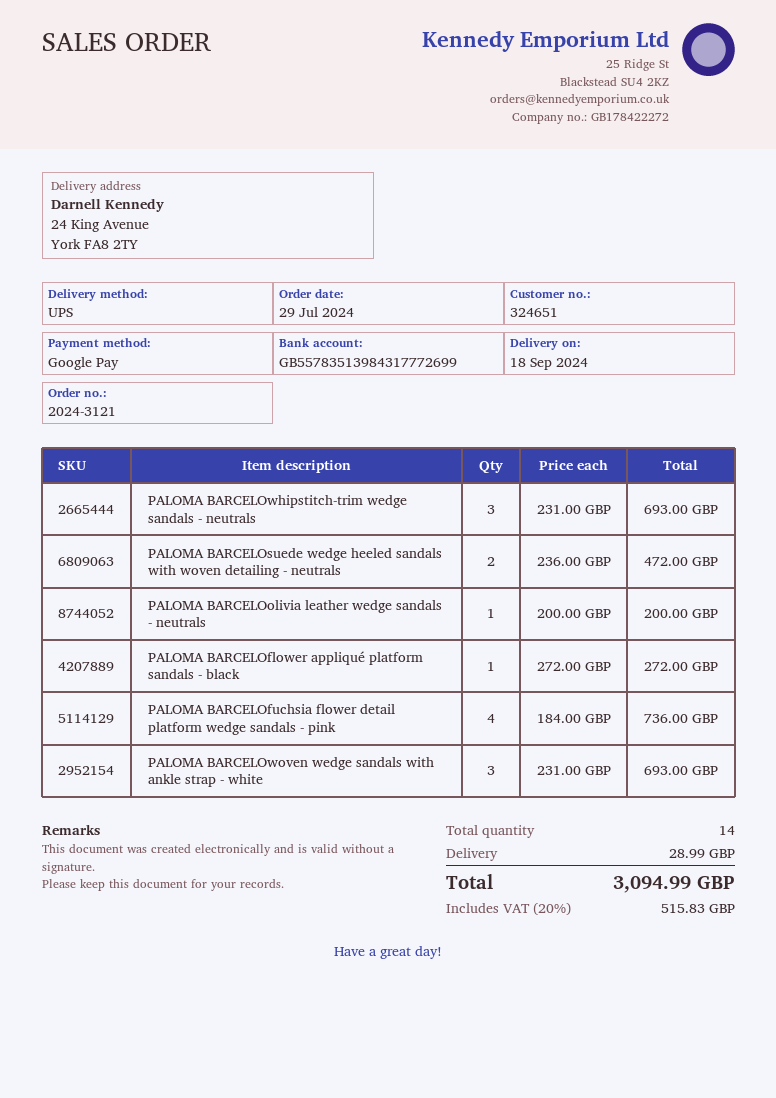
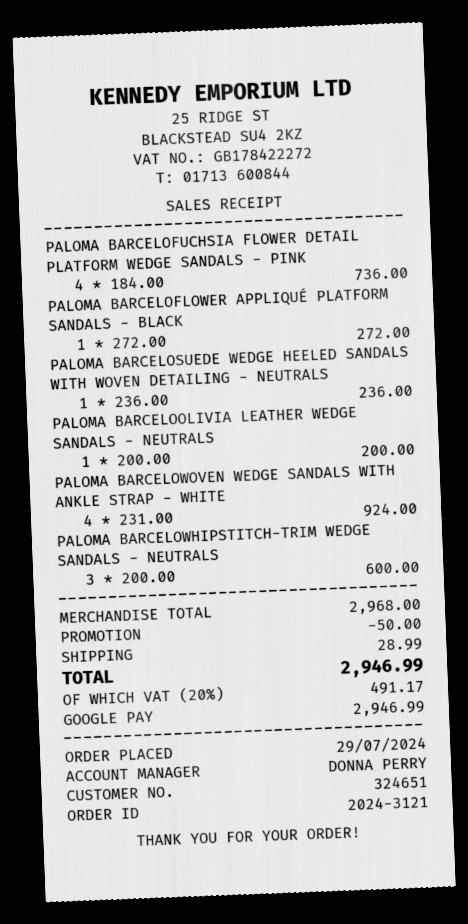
PALOMA BARCELOwhipstitch-trim wedge sandals - neutrals: 3 x 231.00 = 693.00 -> 3 x 200.00 = 600.00
PALOMA BARCELOsuede wedge heeled sandals with woven detailing - neutrals: 2 x 236.00 = 472.00 -> 1 x 236.00 = 236.00
PALOMA BARCELOwoven wedge sandals with ankle strap - white: 3 x 231.00 = 693.00 -> 4 x 231.00 = 924.00
discount: none -> 50.00
tax: 20% = 515.83 -> 20% = 491.17
total: 3094.99 -> 2946.99

